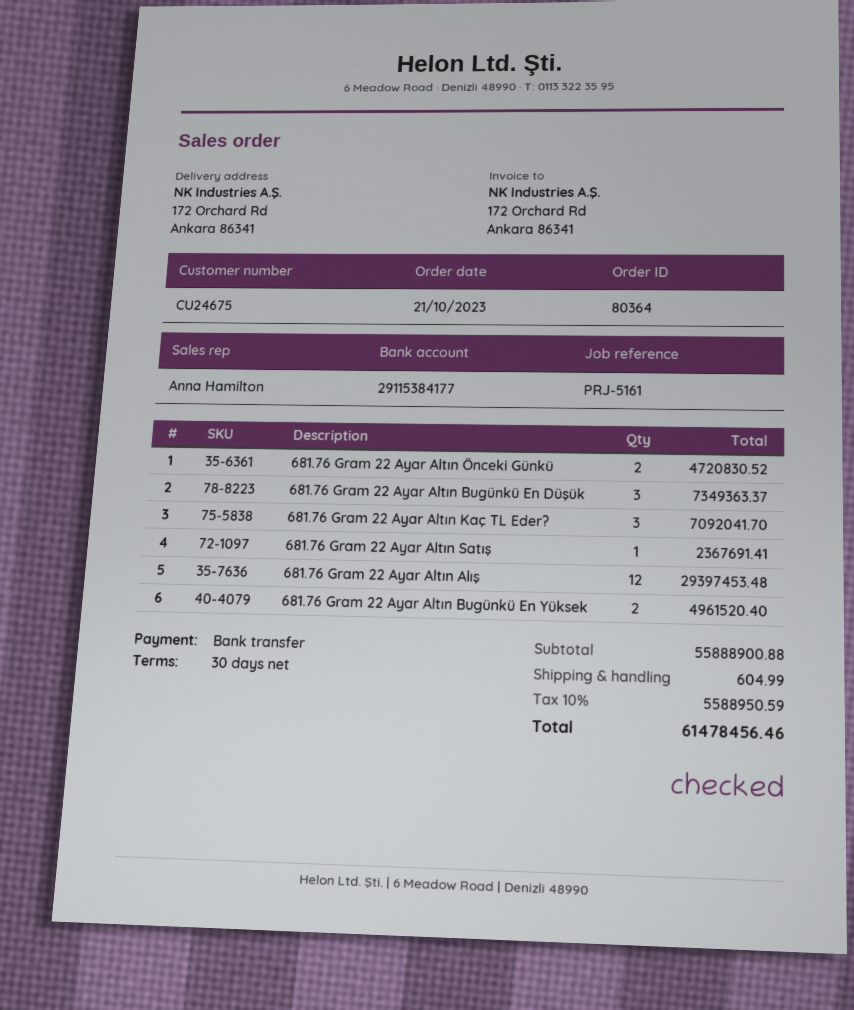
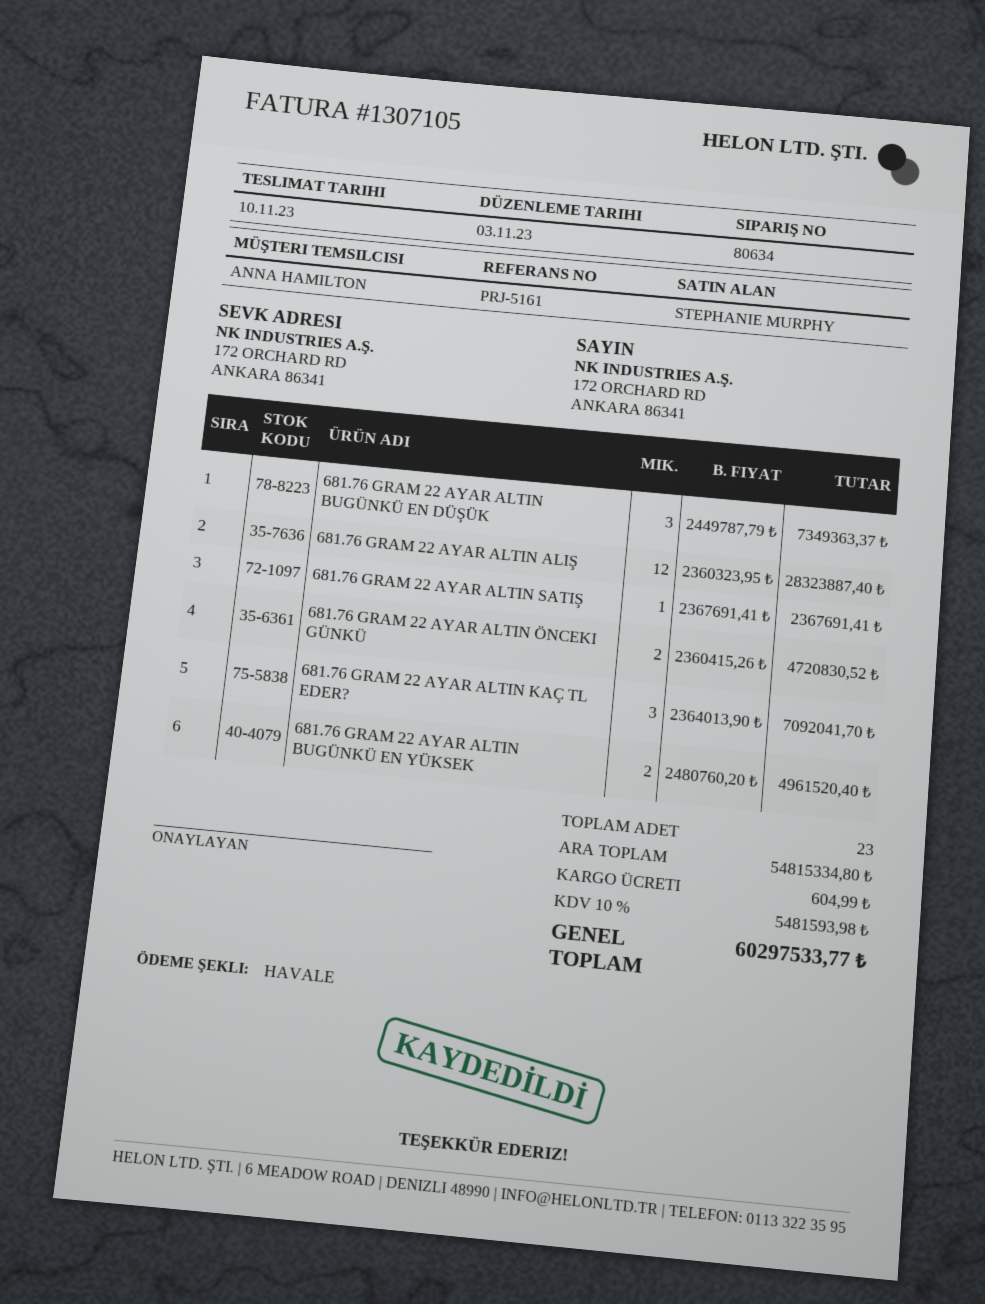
order number: 80364 -> 80634
681.76 Gram 22 Ayar Altın Alış: 12 for 29397453.48 -> 12 for 28323887.40
subtotal: 55888900.88 -> 54815334.80
tax: 10% = 5588950.59 -> 10% = 5481593.98
total: 61478456.46 -> 60297533.77

